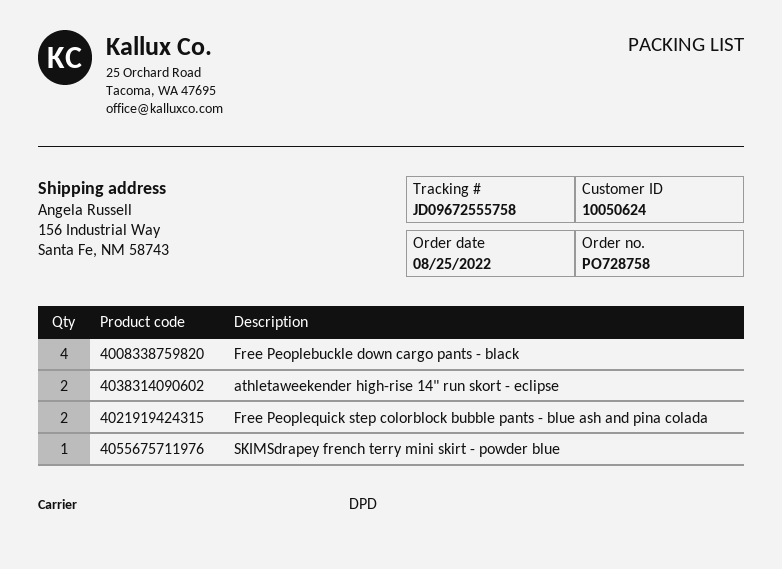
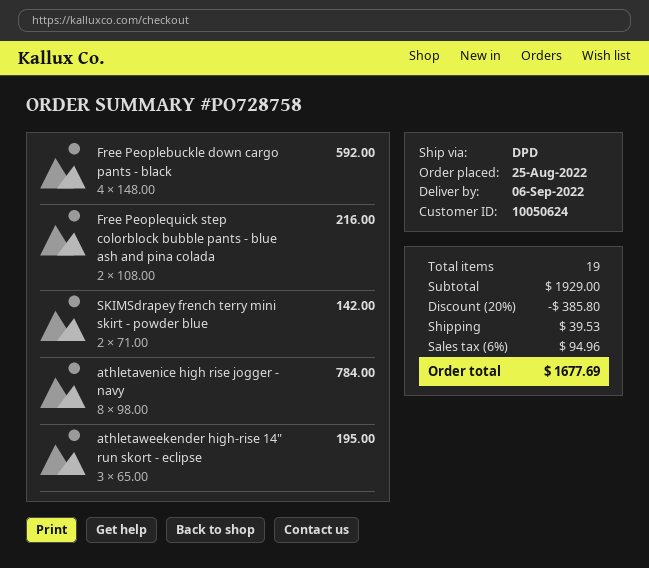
athletaweekender high-rise 14" run skort - eclipse: 2 -> 3
SKIMSdrapey french terry mini skirt - powder blue: 1 -> 2
athletavenice high rise jogger - navy: none -> 8

